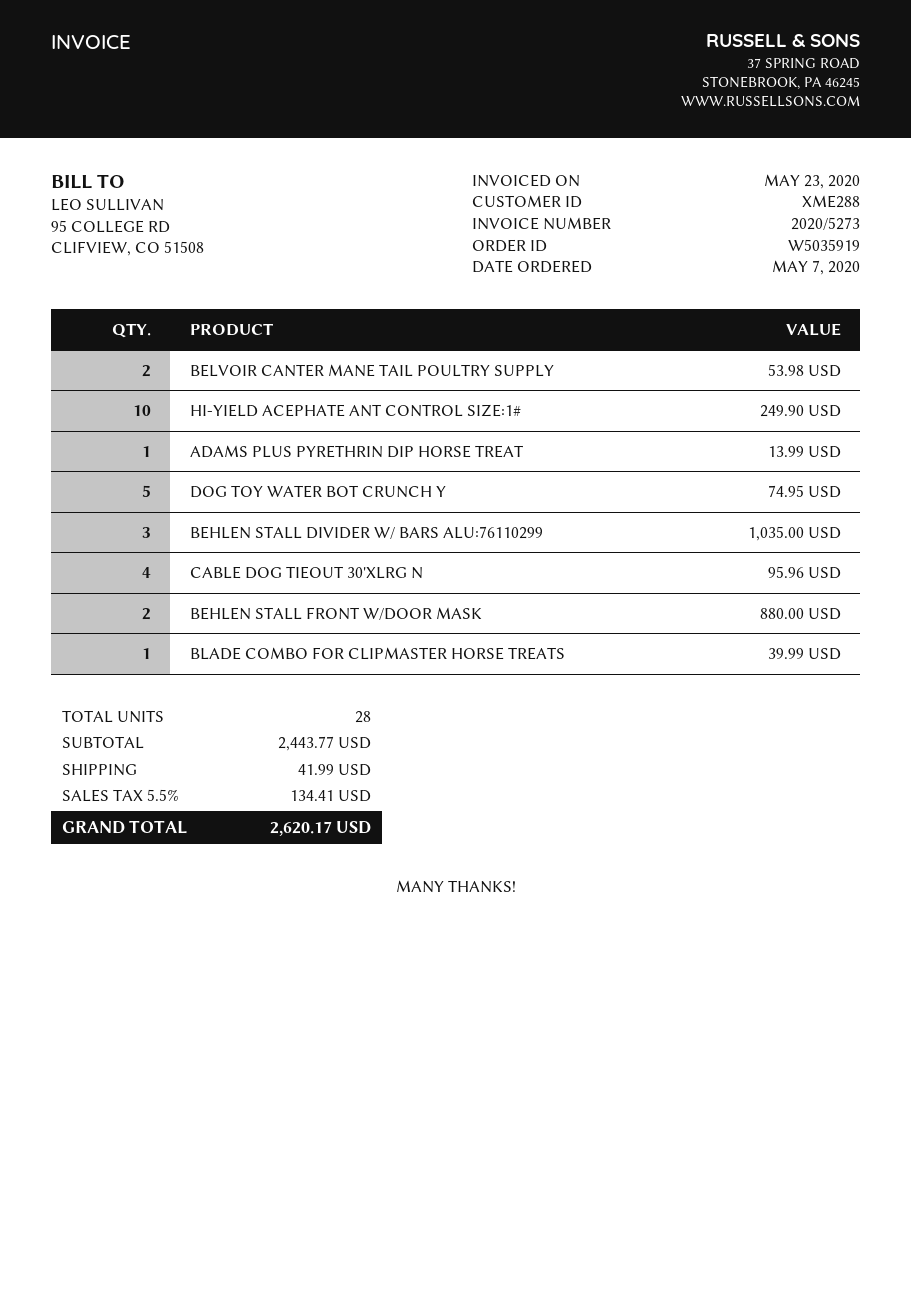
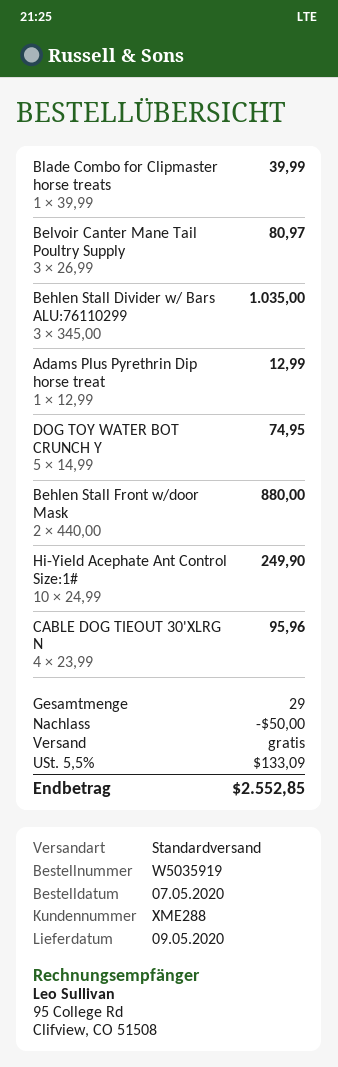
BELVOIR CANTER MANE TAIL POULTRY SUPPLY: 2 for 53.98 -> 3 for 80.97
ADAMS PLUS PYRETHRIN DIP HORSE TREAT: 1 for 13.99 -> 1 for 12.99
total quantity: 28 -> 29
discount: none -> 50.00
shipping: 41.99 -> 0.00
tax: 5.5% = 134.41 -> 5.5% = 133.09
total: 2620.17 -> 2552.85

